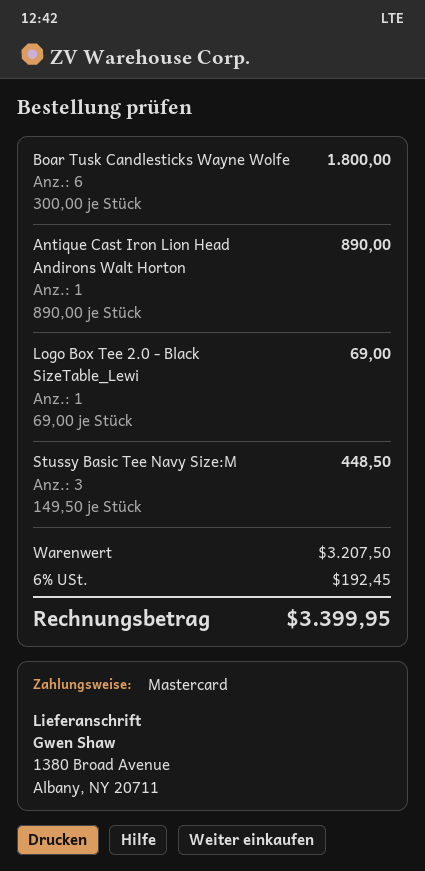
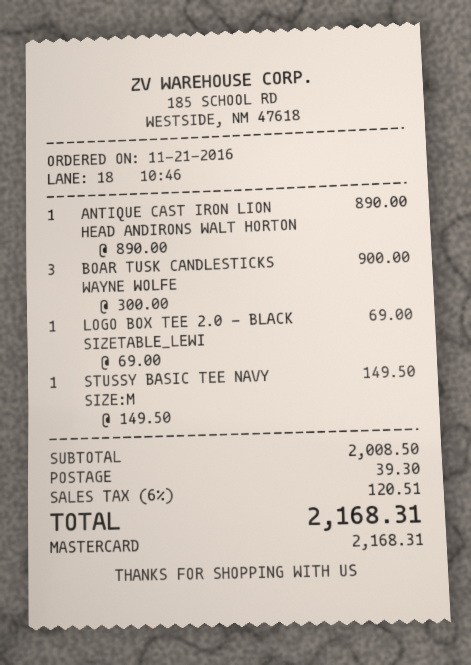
Boar Tusk Candlesticks Wayne Wolfe: 6 x 300.00 = 1800.00 -> 3 x 300.00 = 900.00
Stussy Basic Tee Navy Size:M: 3 x 149.50 = 448.50 -> 1 x 149.50 = 149.50
subtotal: 3207.50 -> 2008.50
shipping: none -> 39.30
tax: 6% = 192.45 -> 6% = 120.51
total: 3399.95 -> 2168.31

